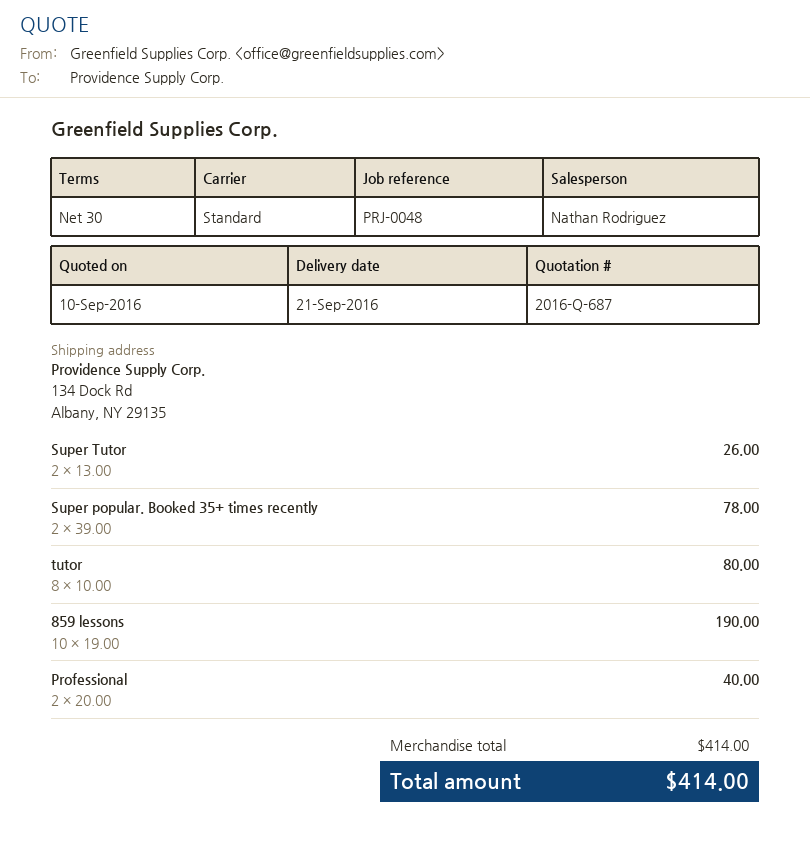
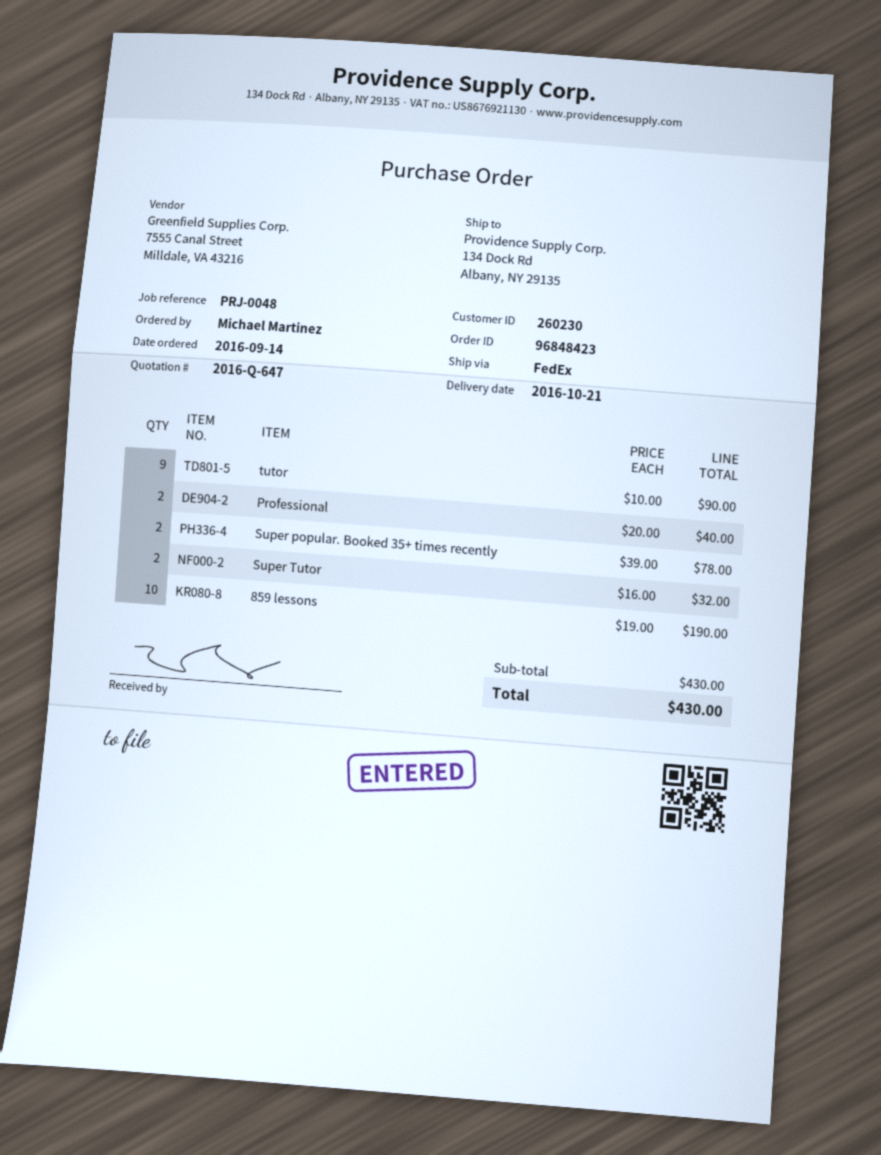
quote number: 2016-Q-687 -> 2016-Q-647
delivery date: 2016-09-21 -> 2016-10-21
shipping method: standard -> FedEx
Super Tutor: 2 x 13.00 = 26.00 -> 2 x 16.00 = 32.00
tutor: 8 x 10.00 = 80.00 -> 9 x 10.00 = 90.00
subtotal: 414.00 -> 430.00
total: 414.00 -> 430.00

